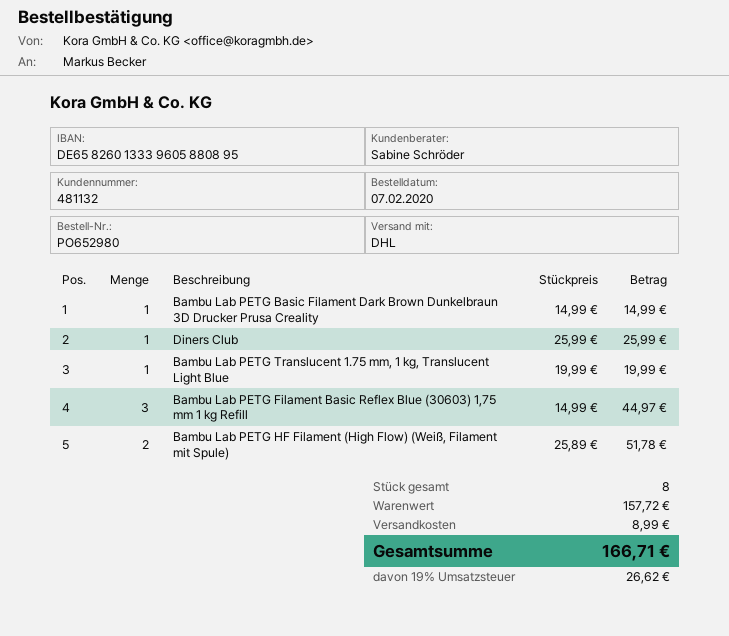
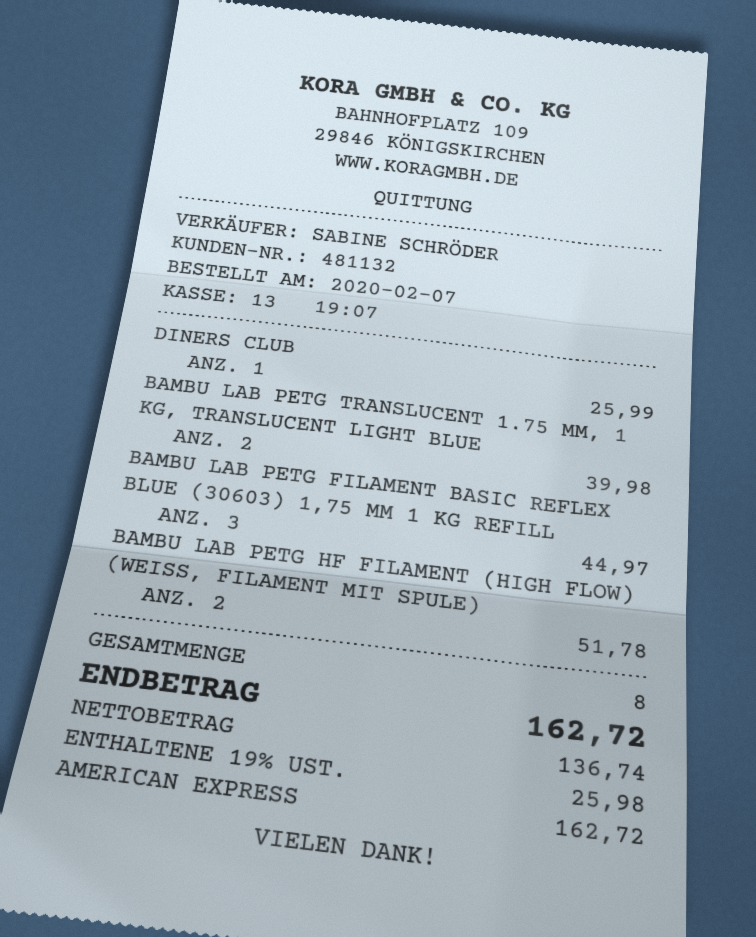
Bambu Lab PETG Basic Filament Dark Brown Dunkelbraun 3D Drucker Prusa Creality: 1 for 14.99 -> none
Bambu Lab PETG Translucent 1.75 mm, 1 kg, Translucent Light Blue: 1 for 19.99 -> 2 for 39.98
shipping: 8.99 -> none
tax: 19% = 26.62 -> 19% = 25.98
total: 166.71 -> 162.72

